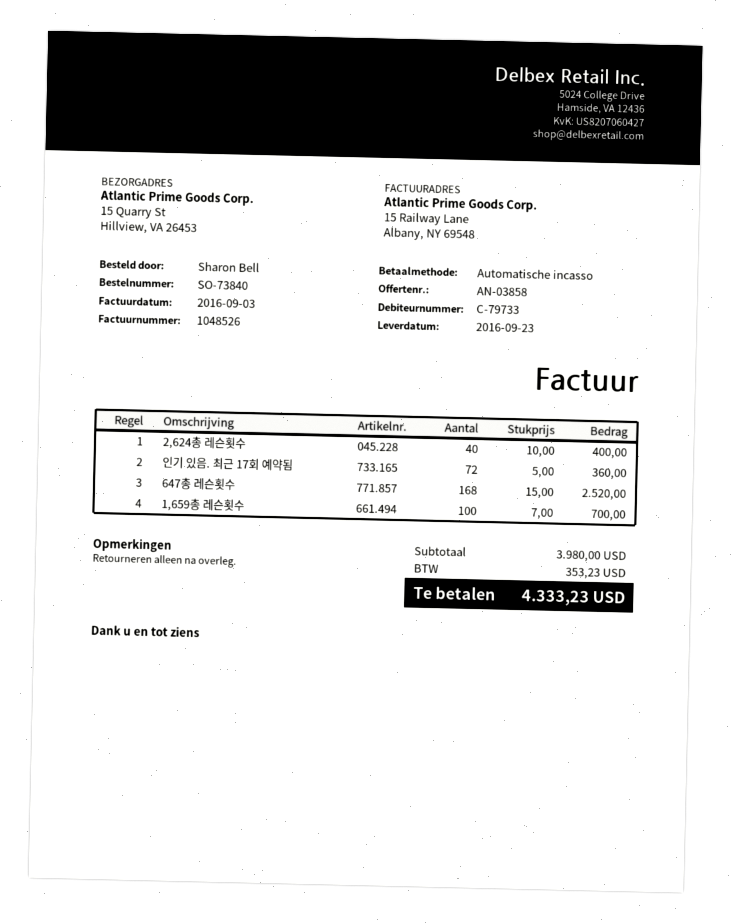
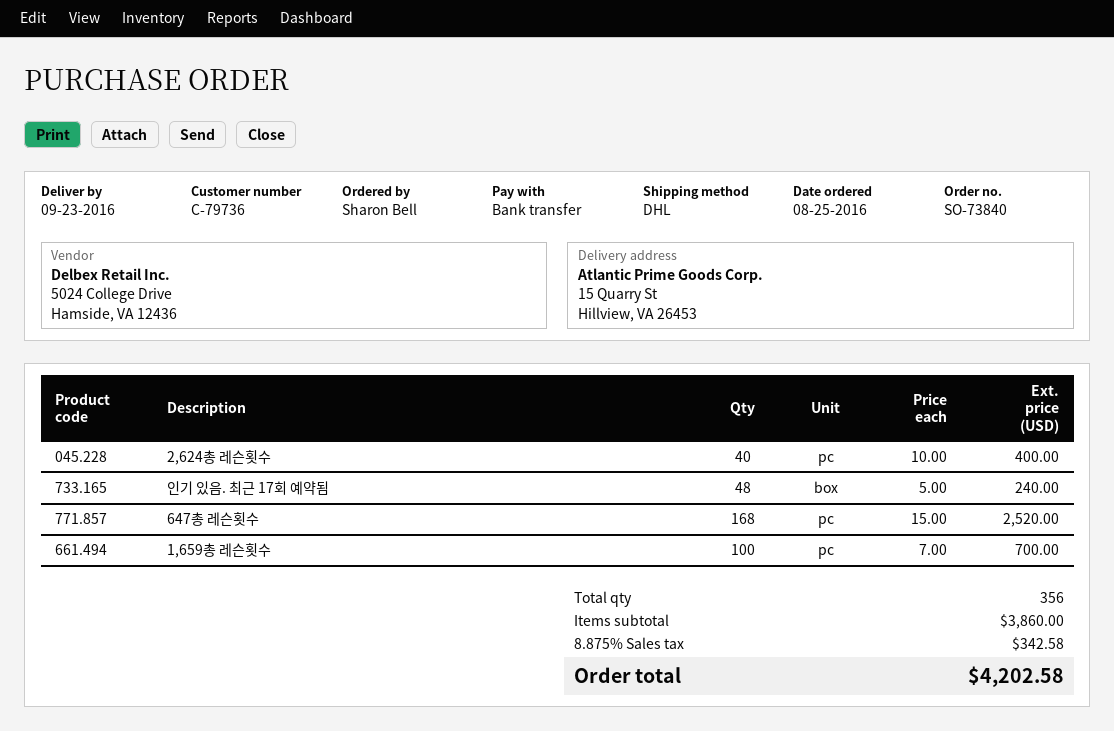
customer number: C-79733 -> C-79736
payment method: direct debit -> bank transfer
인기 있음. 최근 17회 예약됨: 72 x 5.00 = 360.00 -> 48 x 5.00 = 240.00
subtotal: 3980.00 -> 3860.00
tax: 353.23 -> 342.58
total: 4333.23 -> 4202.58

